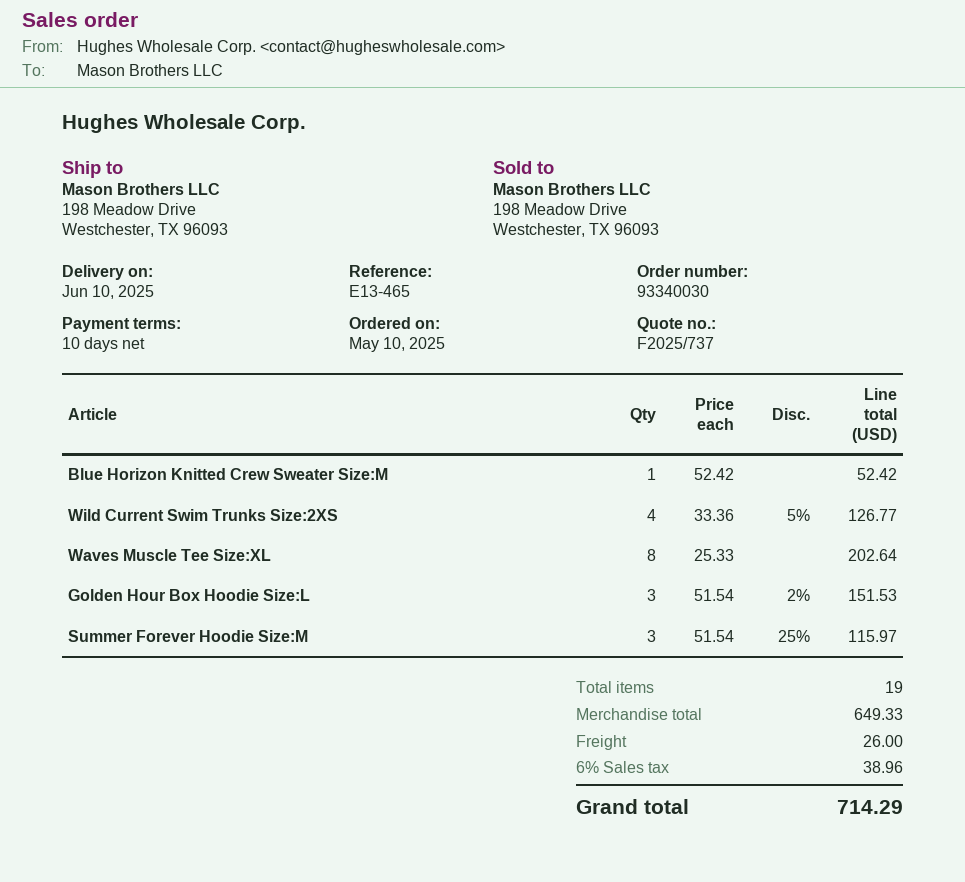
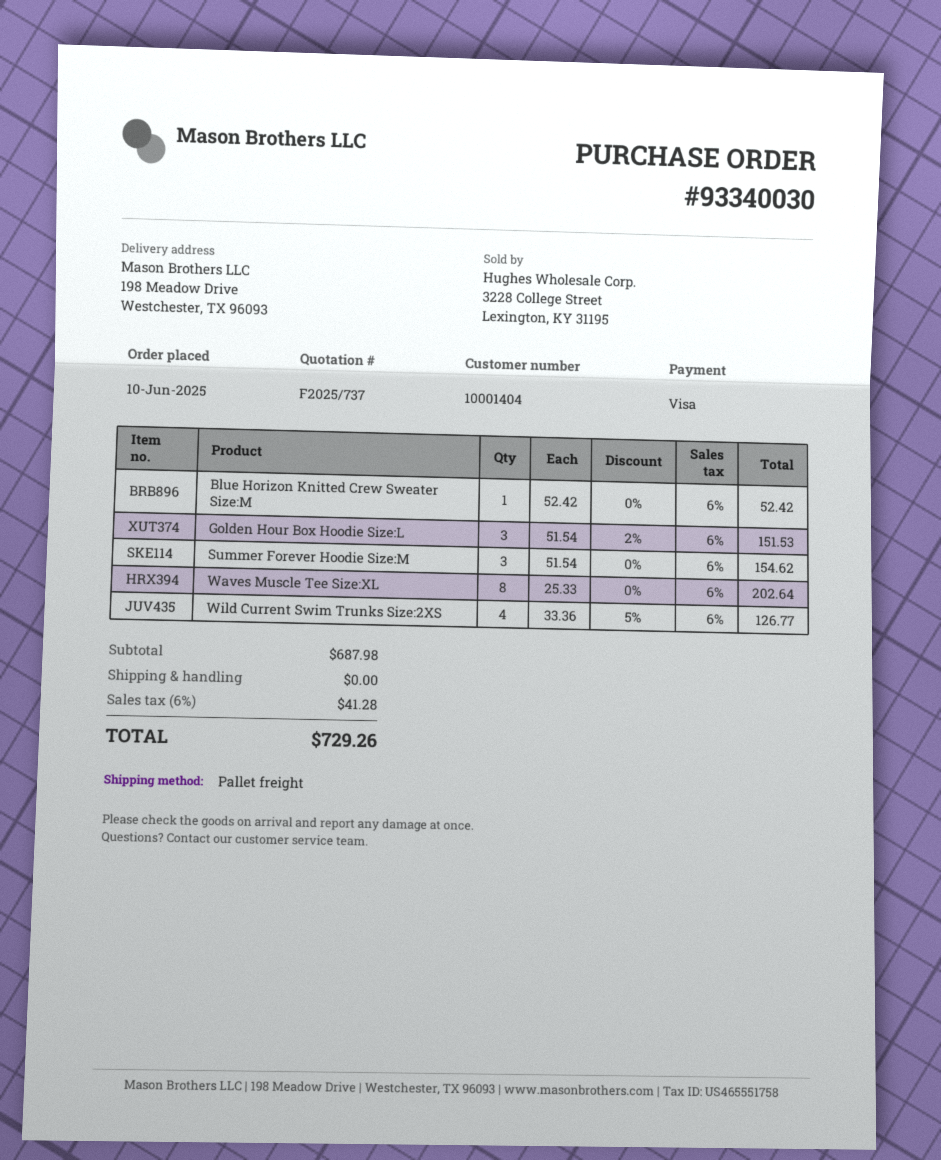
order date: 2025-05-10 -> 2025-06-10
Summer Forever Hoodie Size:M: 3 x 51.54 - 25% = 115.97 -> 3 x 51.54 = 154.62
subtotal: 649.33 -> 687.98
shipping: 26.00 -> 0.00
tax: 6% = 38.96 -> 6% = 41.28
total: 714.29 -> 729.26

